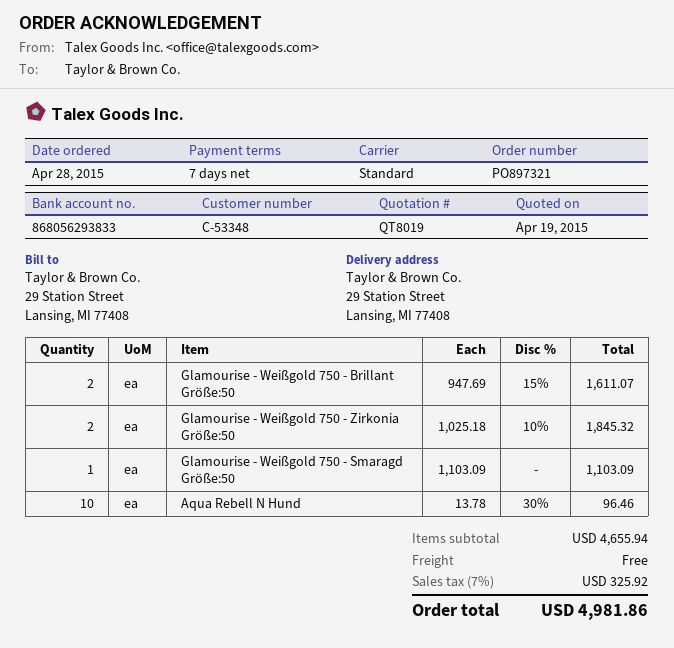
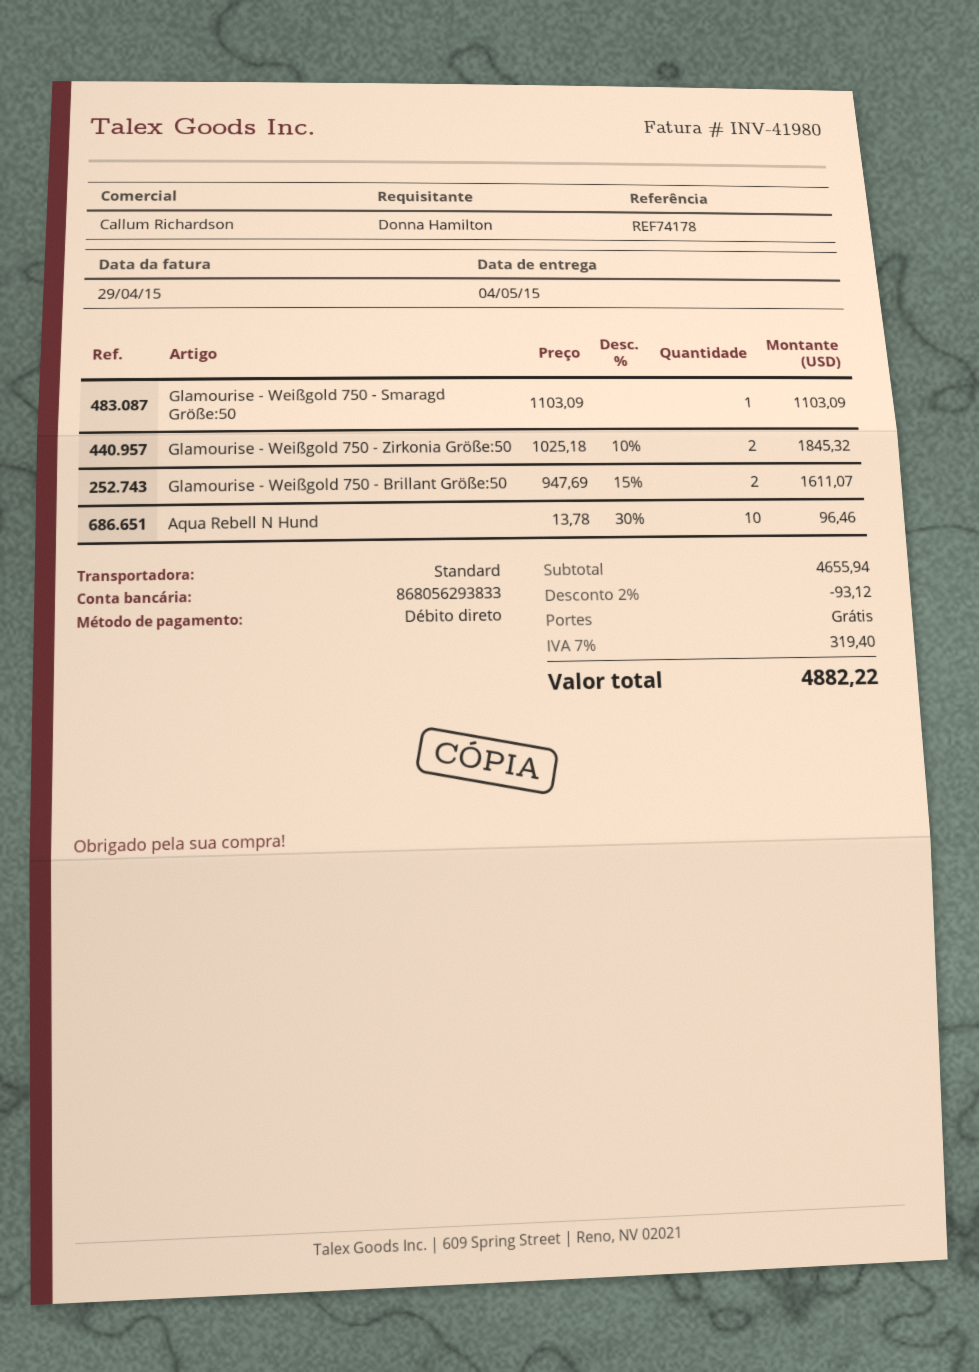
discount: none -> 2% = 93.12
tax: 7% = 325.92 -> 7% = 319.40
total: 4981.86 -> 4882.22

